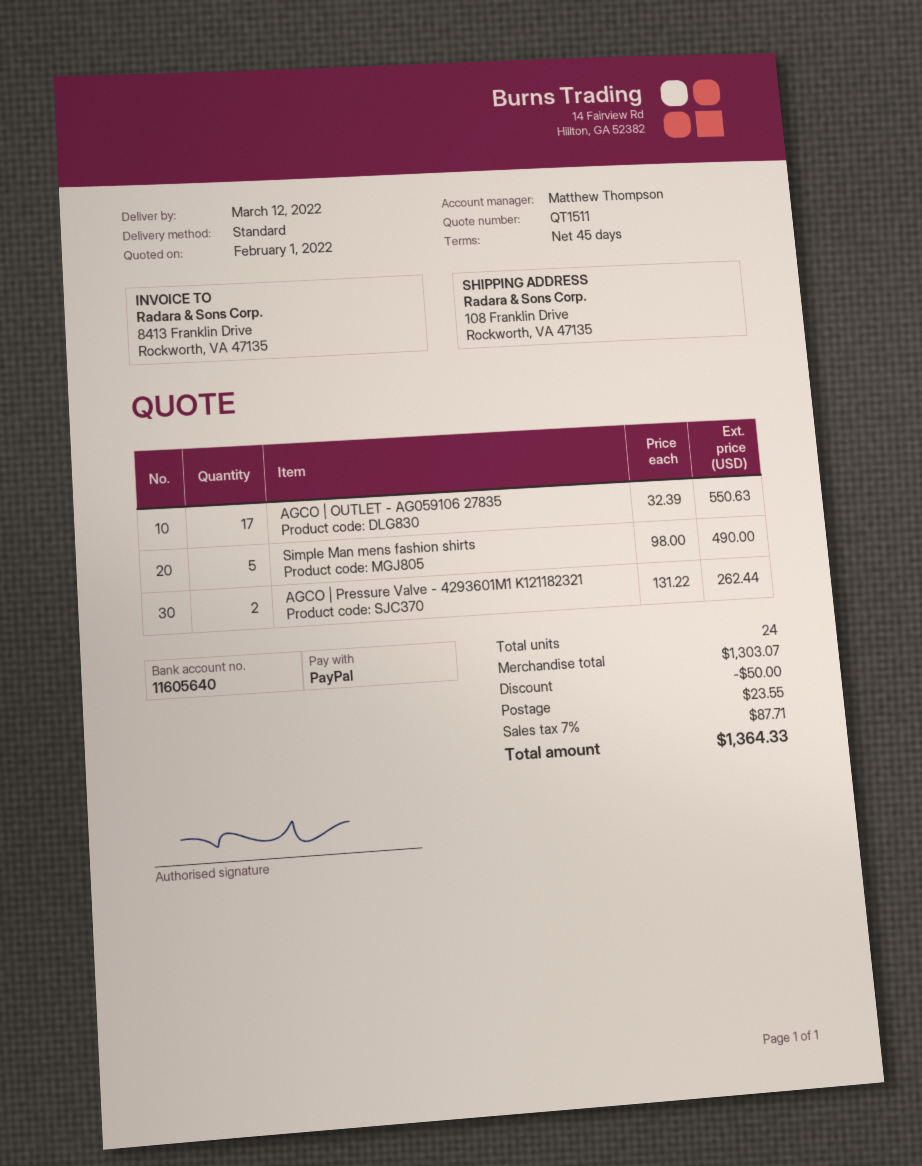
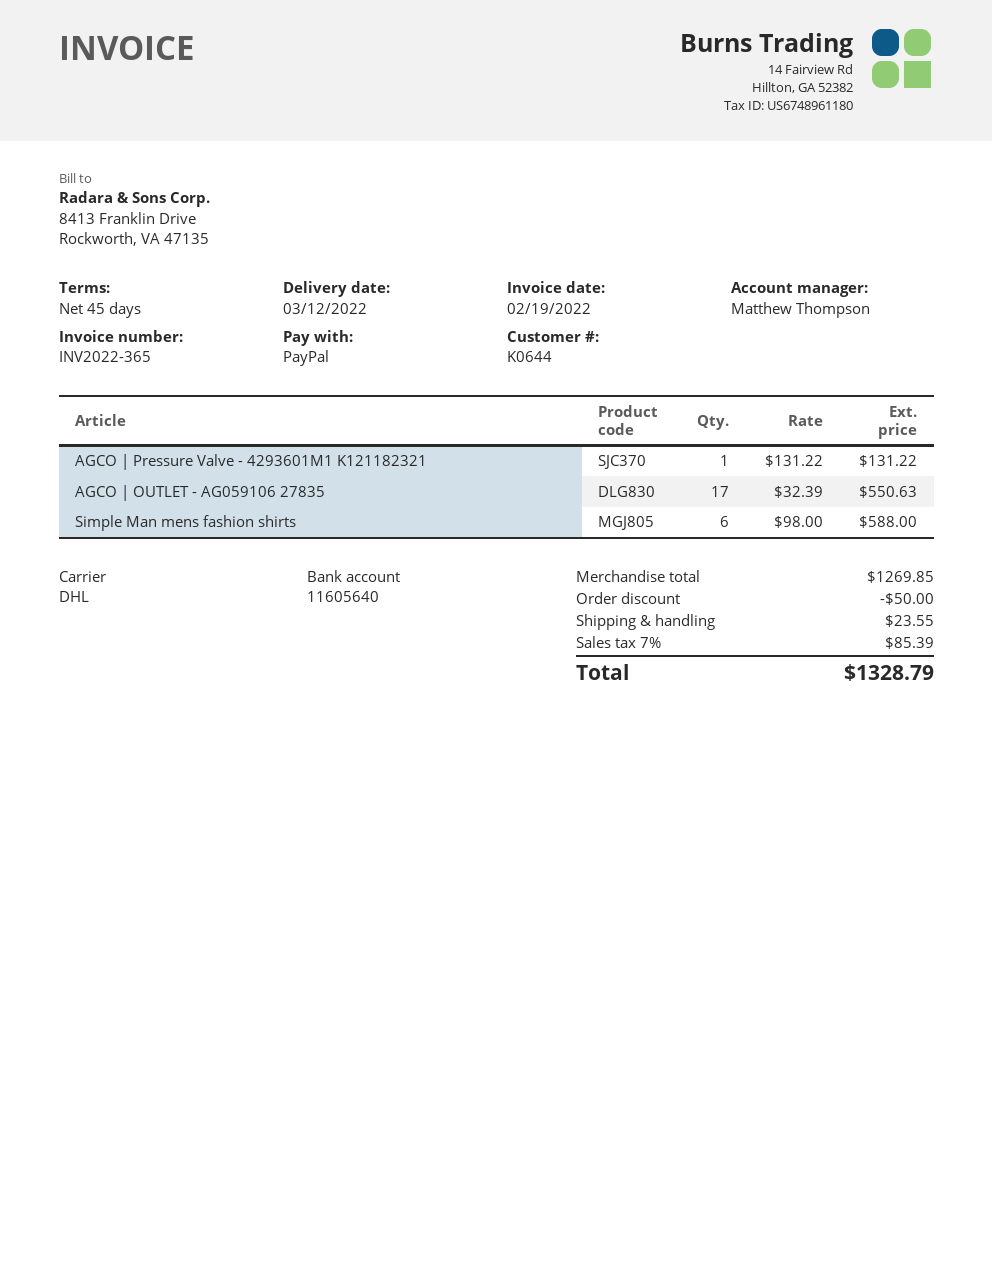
shipping method: standard -> DHL
Simple Man mens fashion shirts: 5 x 98.00 = 490.00 -> 6 x 98.00 = 588.00
AGCO | Pressure Valve - 4293601M1 K121182321: 2 x 131.22 = 262.44 -> 1 x 131.22 = 131.22
subtotal: 1303.07 -> 1269.85
tax: 7% = 87.71 -> 7% = 85.39
total: 1364.33 -> 1328.79

